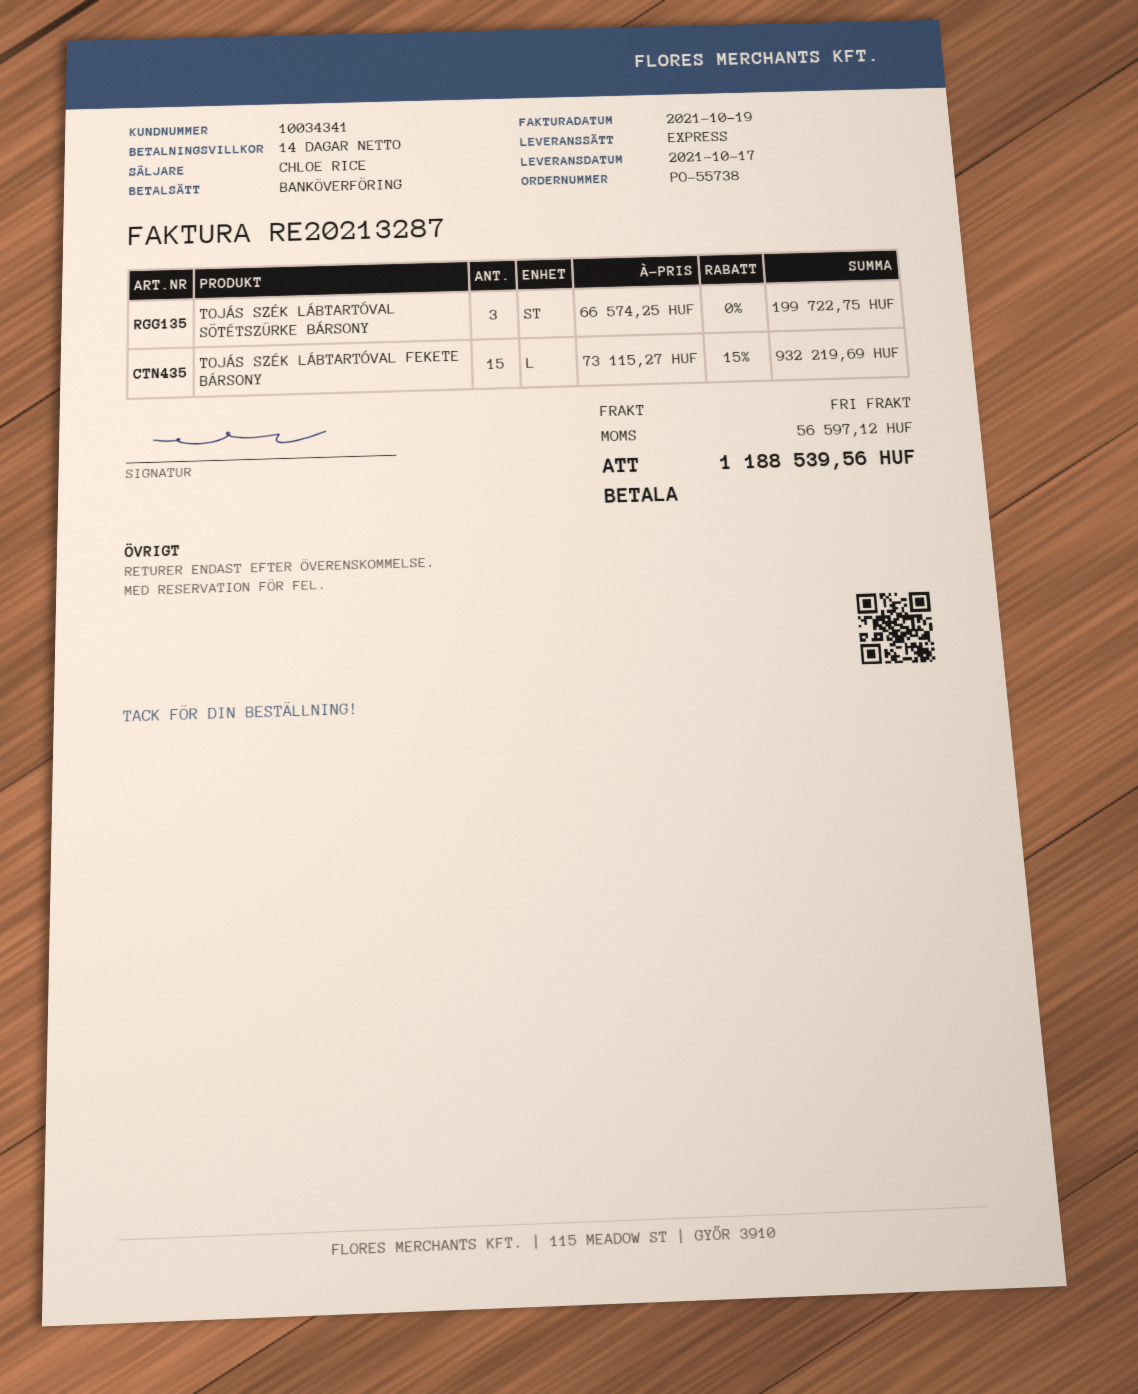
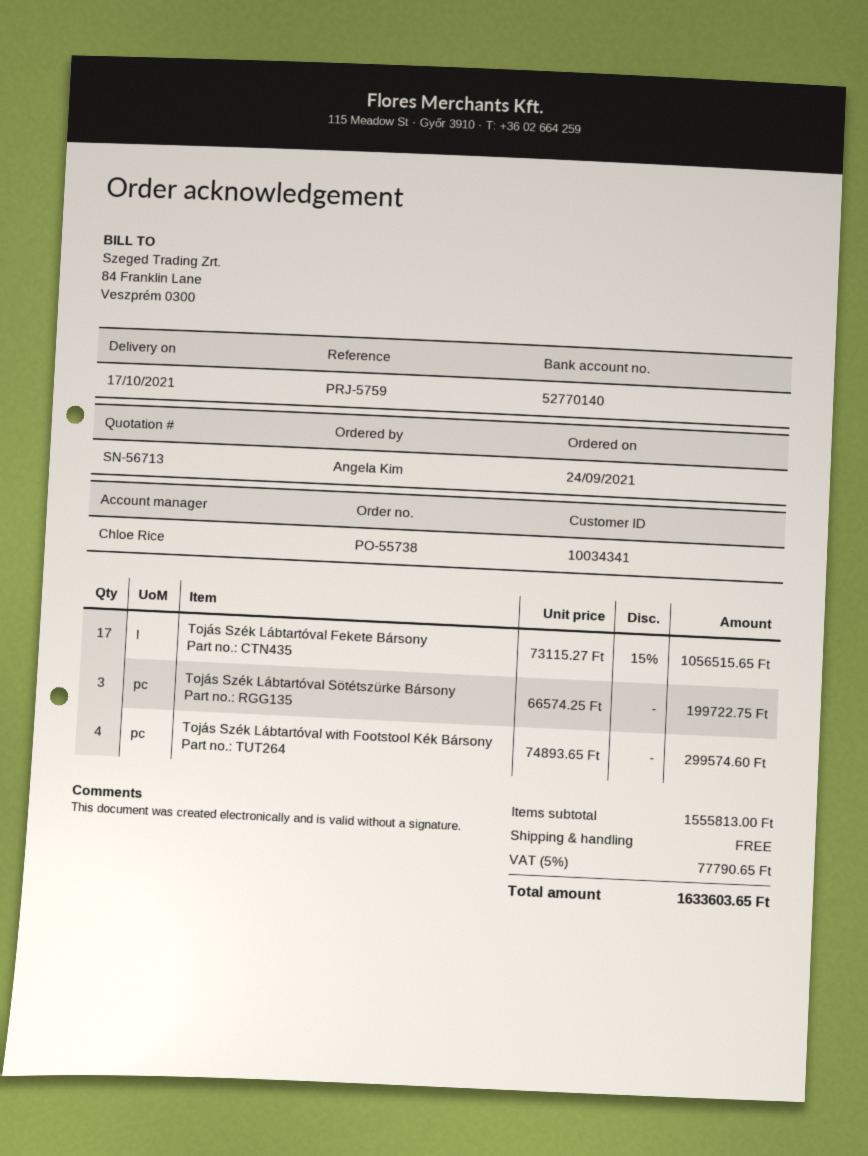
TOJÁS SZÉK LÁBTARTÓVAL FEKETE BÁRSONY: 15 x 73115.27 - 15% = 932219.69 -> 17 x 73115.27 - 15% = 1056515.65
Tojás Szék Lábtartóval with Footstool Kék Bársony: none -> 4 x 74893.65 = 299574.60
tax: 56597.12 -> 77790.65
total: 1188539.56 -> 1633603.65

